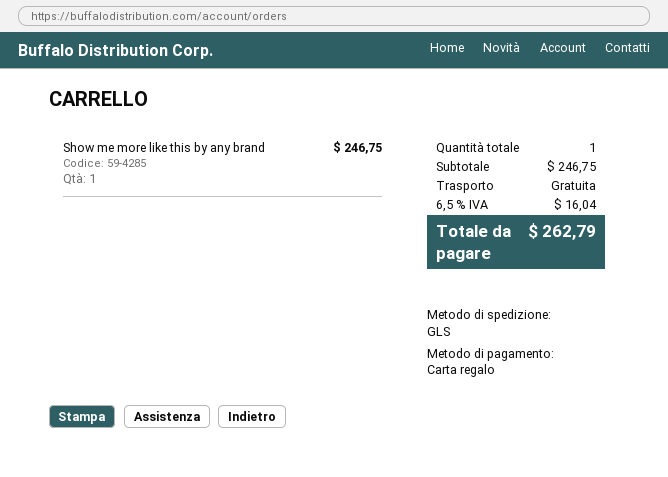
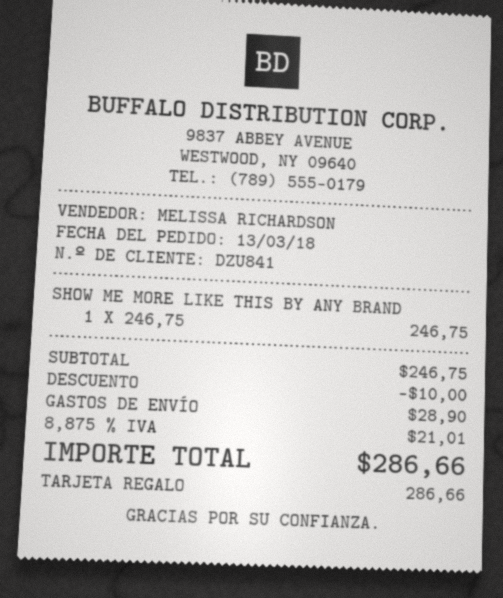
discount: none -> 10.00
shipping: 0.00 -> 28.90
tax: 6.5% = 16.04 -> 8.875% = 21.01
total: 262.79 -> 286.66

